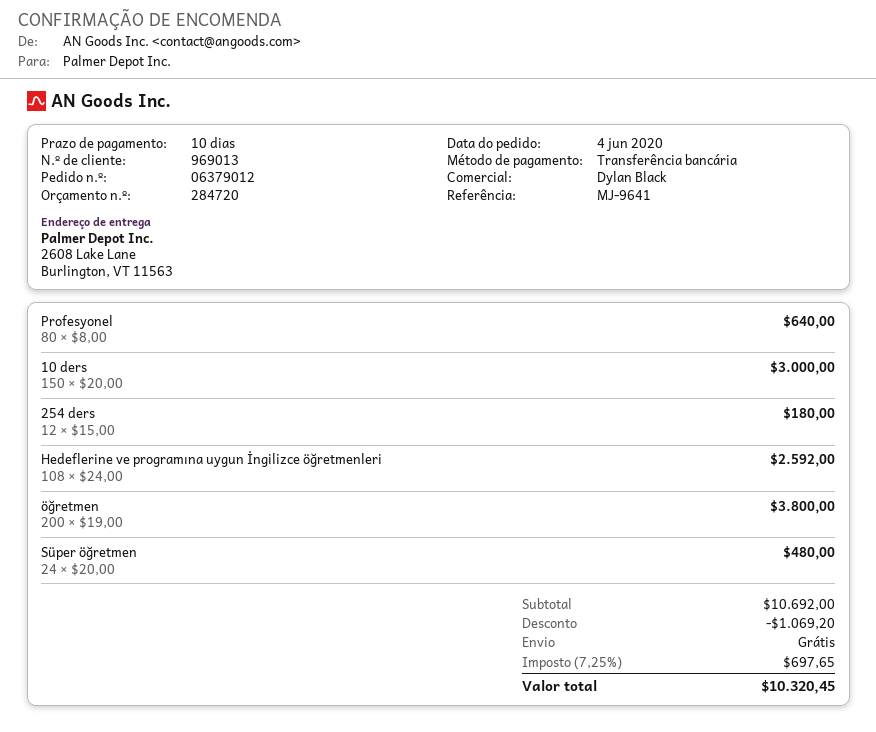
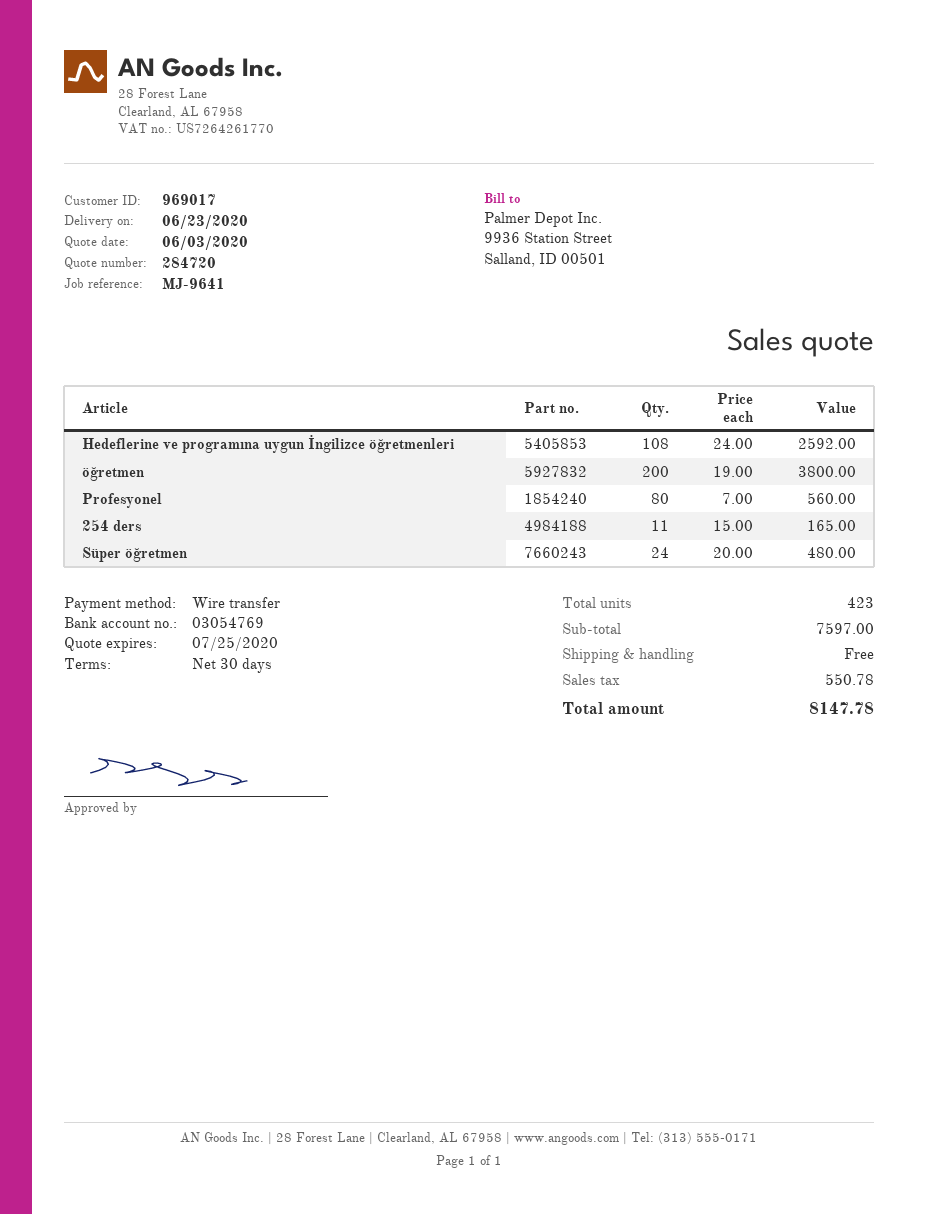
payment terms: 10 days -> 30 days
customer number: 969013 -> 969017
Profesyonel: 80 x 8.00 = 640.00 -> 80 x 7.00 = 560.00
10 ders: 150 x 20.00 = 3000.00 -> none
254 ders: 12 x 15.00 = 180.00 -> 11 x 15.00 = 165.00
subtotal: 10692.00 -> 7597.00
discount: 1069.20 -> none
tax: 697.65 -> 550.78
total: 10320.45 -> 8147.78

